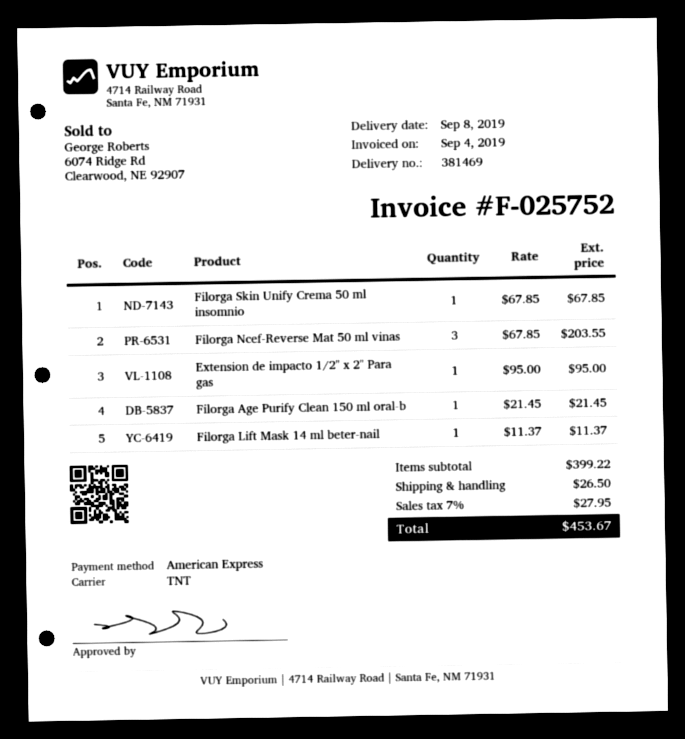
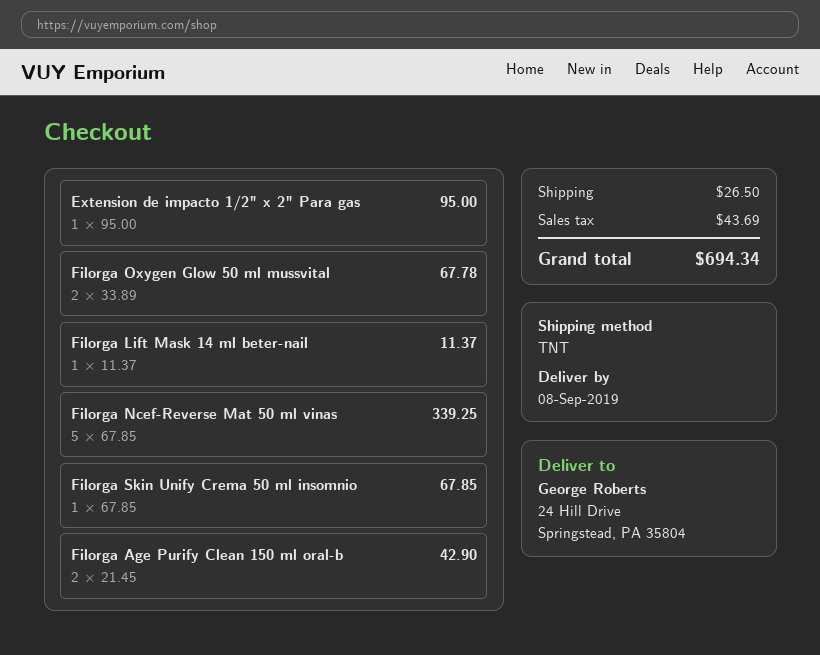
Filorga Ncef-Reverse Mat 50 ml vinas: 3 x 67.85 = 203.55 -> 5 x 67.85 = 339.25
Filorga Age Purify Clean 150 ml oral-b: 1 x 21.45 = 21.45 -> 2 x 21.45 = 42.90
Filorga Oxygen Glow 50 ml mussvital: none -> 2 x 33.89 = 67.78
tax: 27.95 -> 43.69
total: 453.67 -> 694.34

